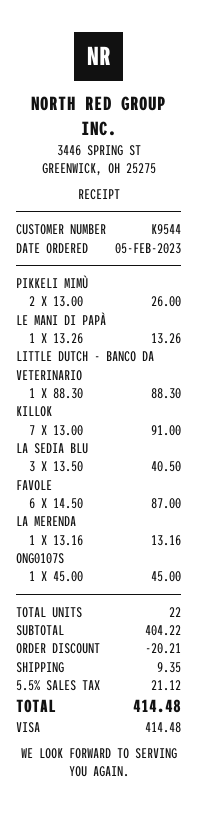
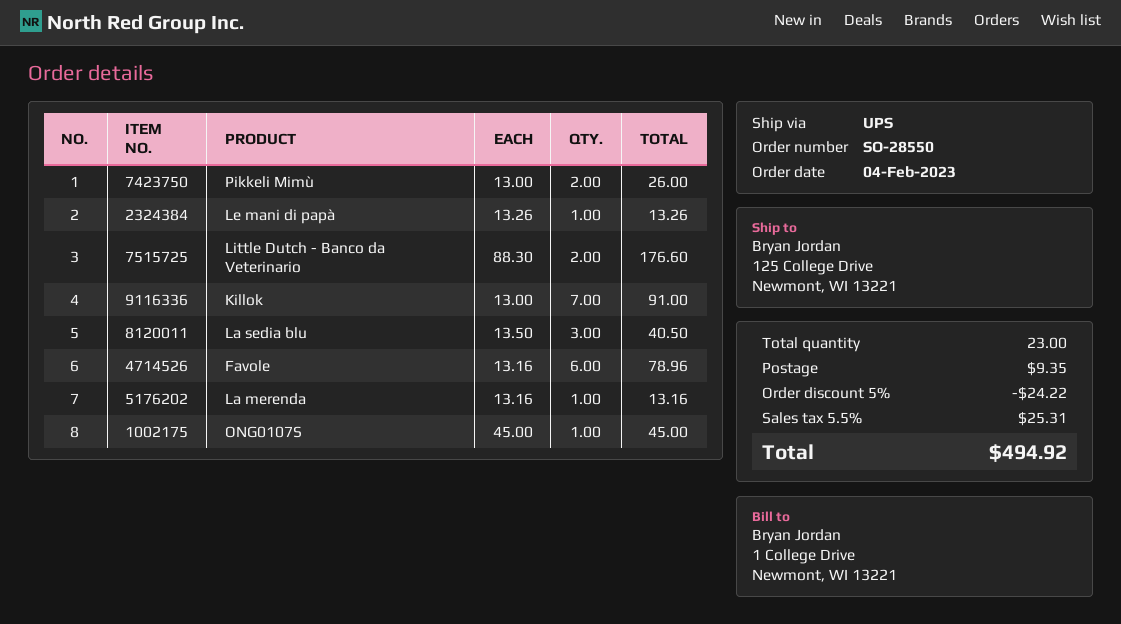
order date: 2023-02-05 -> 2023-02-04
LITTLE DUTCH - BANCO DA VETERINARIO: 1 x 88.30 = 88.30 -> 2 x 88.30 = 176.60
FAVOLE: 6 x 14.50 = 87.00 -> 6 x 13.16 = 78.96
total quantity: 22 -> 23
discount: 20.21 -> 24.22
tax: 5.5% = 21.12 -> 5.5% = 25.31
total: 414.48 -> 494.92

